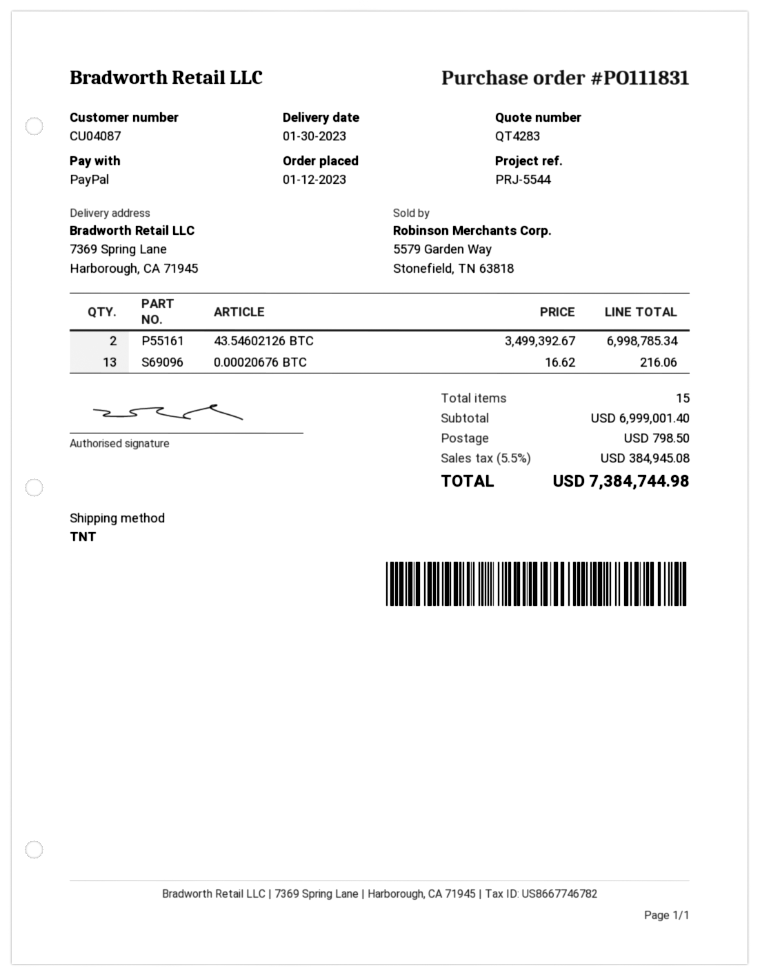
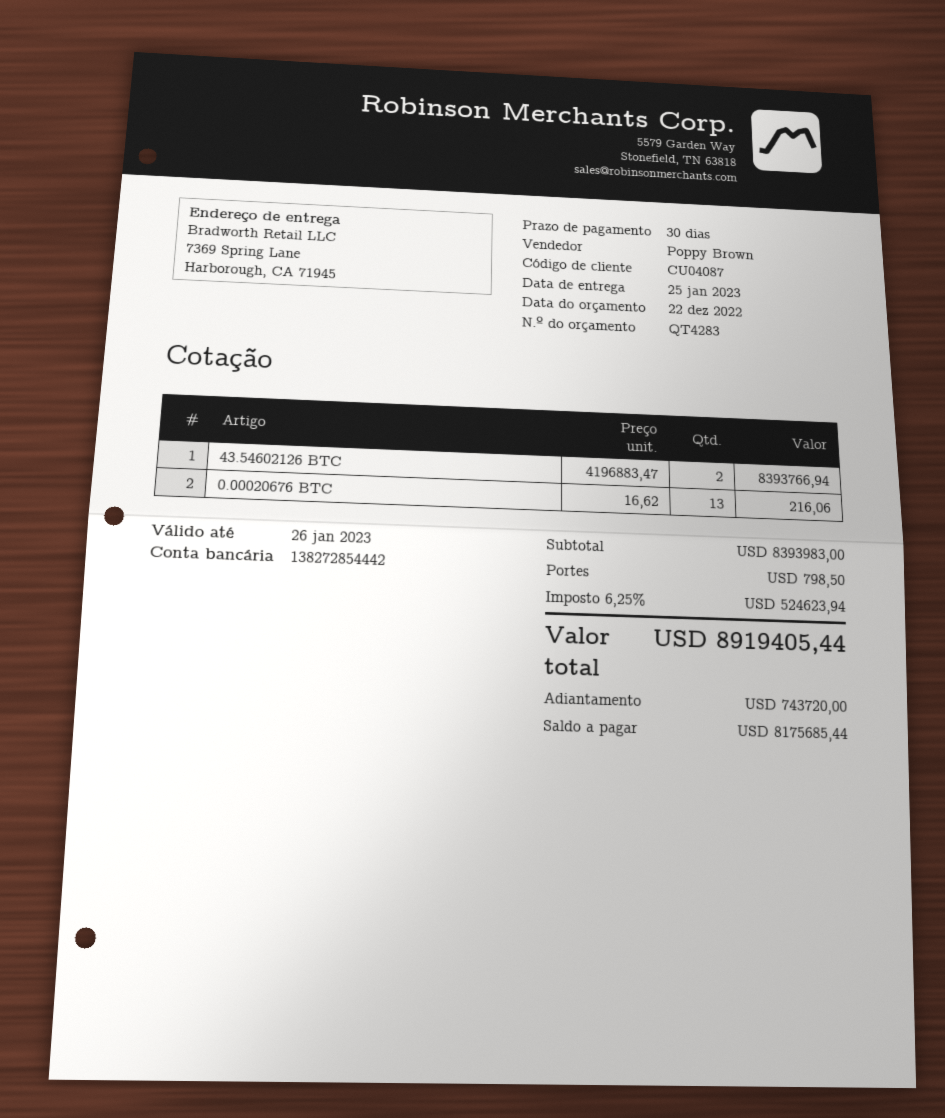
delivery date: 2023-01-30 -> 2023-01-25
43.54602126 BTC: 2 x 3499392.67 = 6998785.34 -> 2 x 4196883.47 = 8393766.94
subtotal: 6999001.40 -> 8393983.00
tax: 5.5% = 384945.08 -> 6.25% = 524623.94
total: 7384744.98 -> 8919405.44

